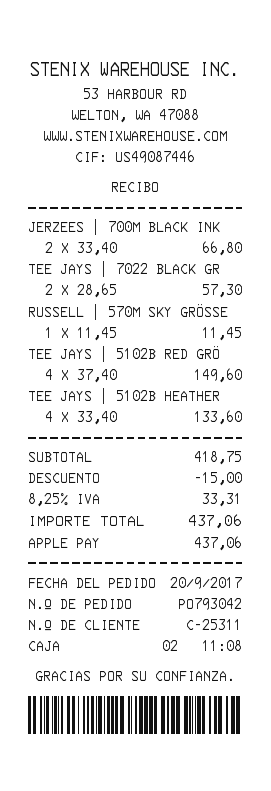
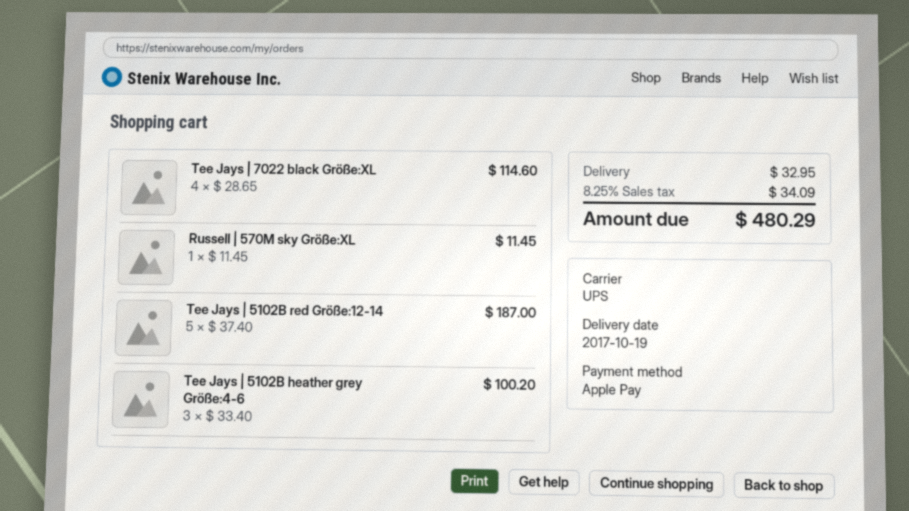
JERZEES | 700M BLACK INK: 2 x 33.40 = 66.80 -> none
TEE JAYS | 7022 BLACK GR: 2 x 28.65 = 57.30 -> 4 x 28.65 = 114.60
TEE JAYS | 5102B RED GRÖ: 4 x 37.40 = 149.60 -> 5 x 37.40 = 187.00
TEE JAYS | 5102B HEATHER: 4 x 33.40 = 133.60 -> 3 x 33.40 = 100.20
discount: 15.00 -> none
shipping: none -> 32.95
tax: 8.25% = 33.31 -> 8.25% = 34.09
total: 437.06 -> 480.29

